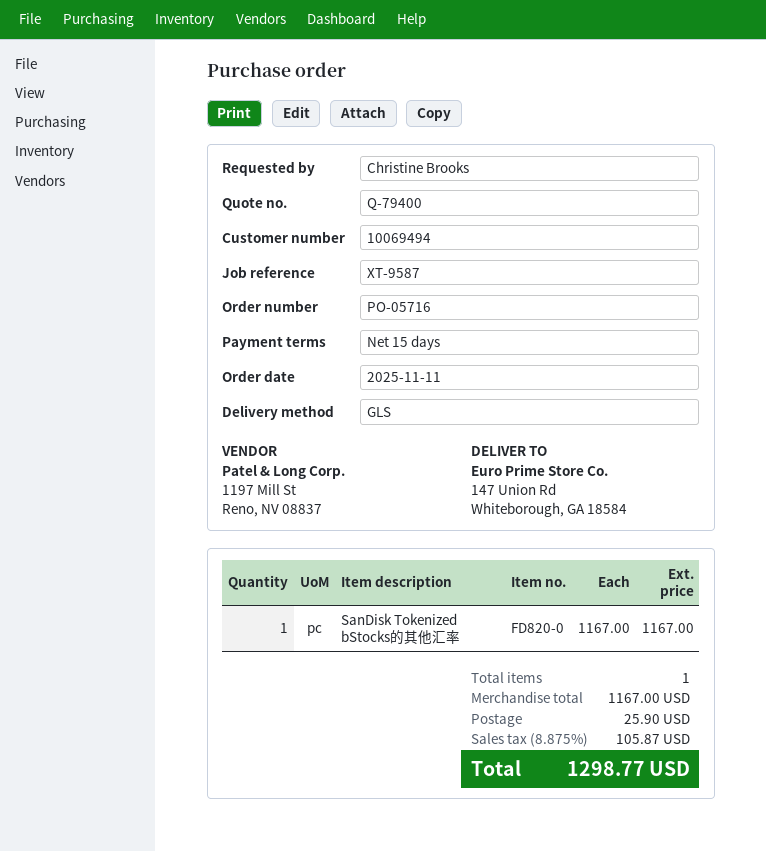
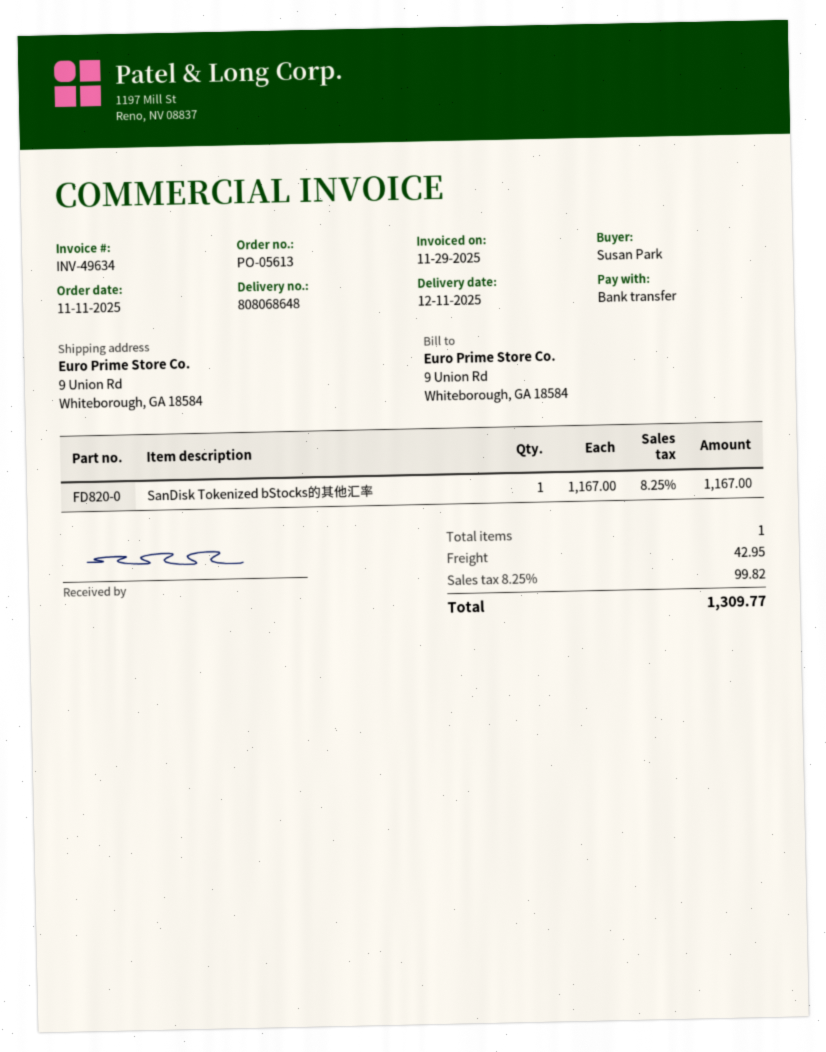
order number: PO-05716 -> PO-05613
ordered by: Christine Brooks -> Susan Park
ship to: 147 Union Rd, Whiteborough, GA 18584 -> 9 Union Rd, Whiteborough, GA 18584
shipping: 25.90 -> 42.95
tax: 8.875% = 105.87 -> 8.25% = 99.82
total: 1298.77 -> 1309.77

